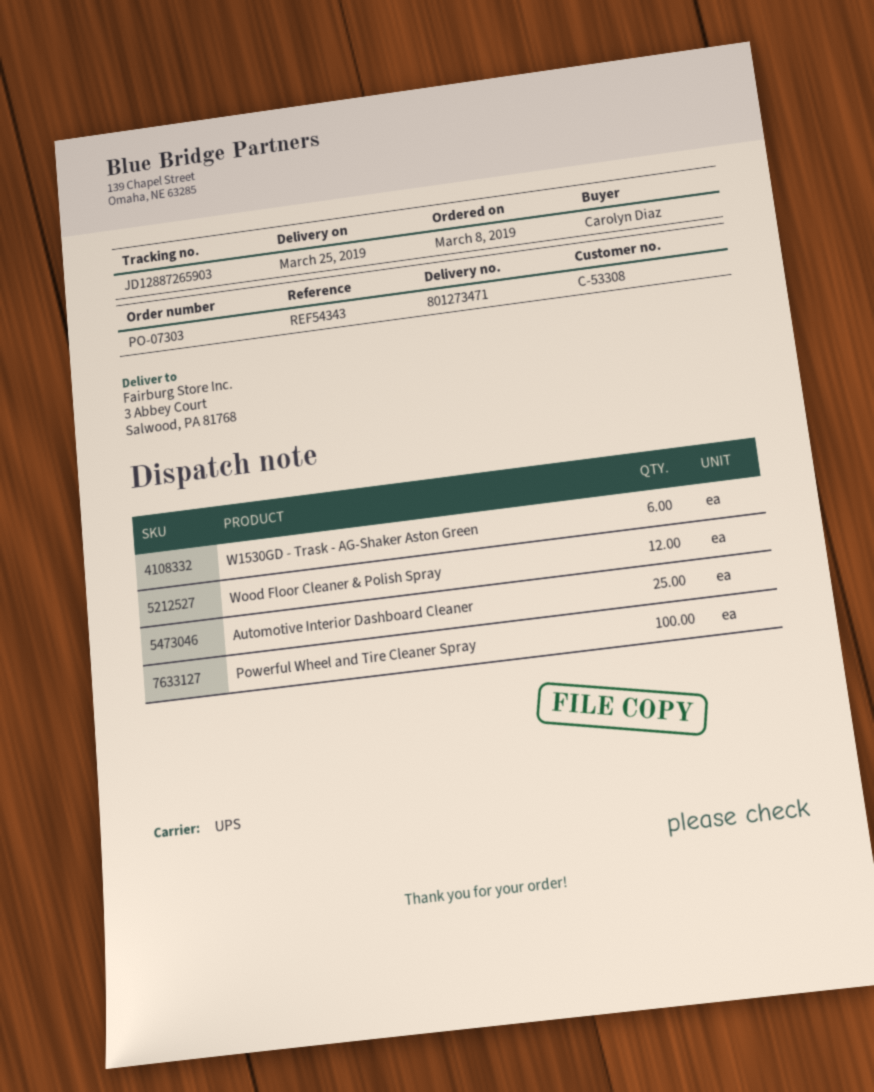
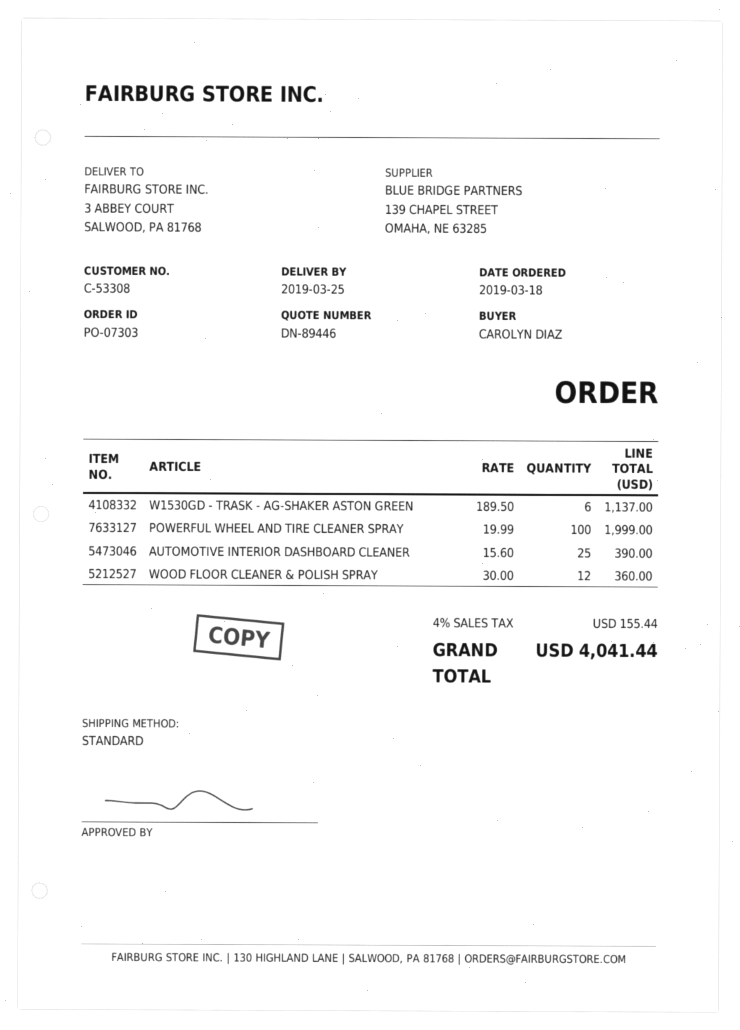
order date: 2019-03-08 -> 2019-03-18
shipping method: UPS -> standard

